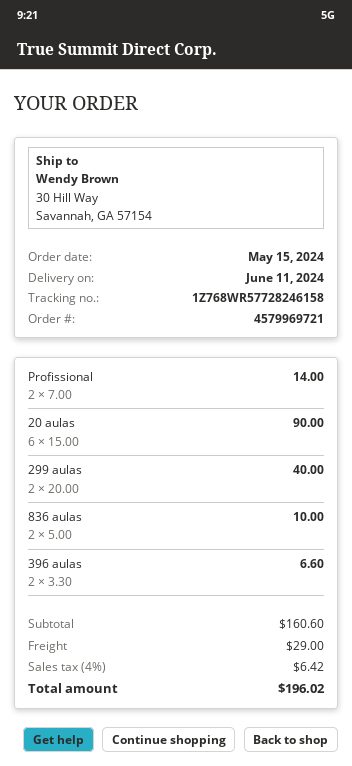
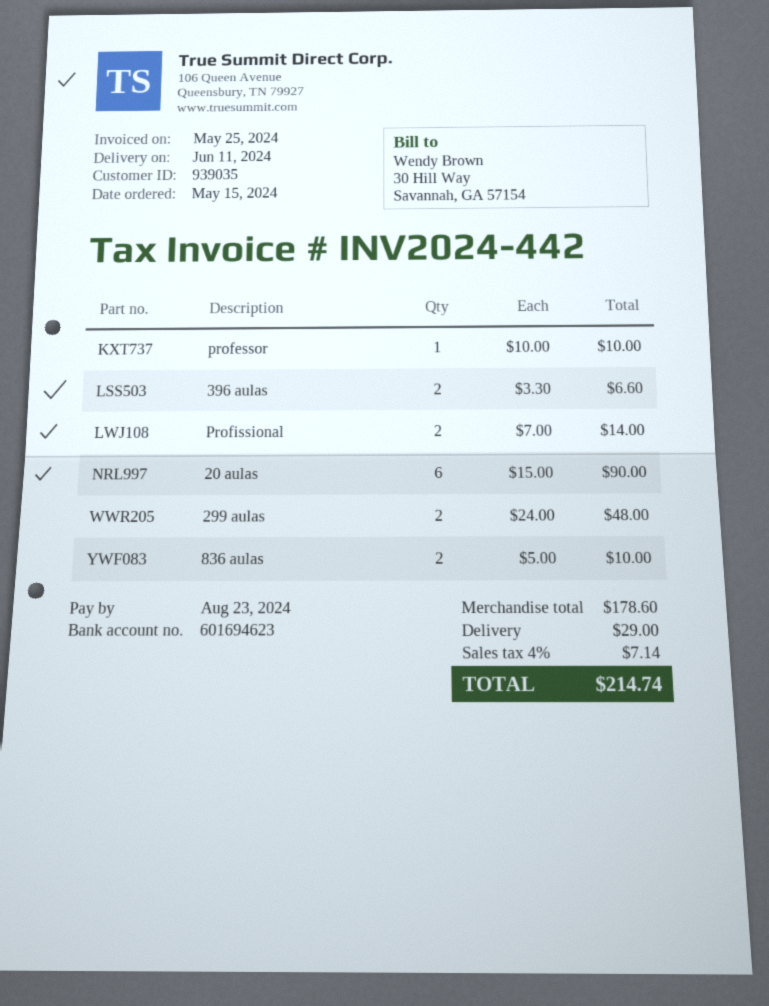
299 aulas: 2 x 20.00 = 40.00 -> 2 x 24.00 = 48.00
professor: none -> 1 x 10.00 = 10.00
subtotal: 160.60 -> 178.60
tax: 4% = 6.42 -> 4% = 7.14
total: 196.02 -> 214.74

